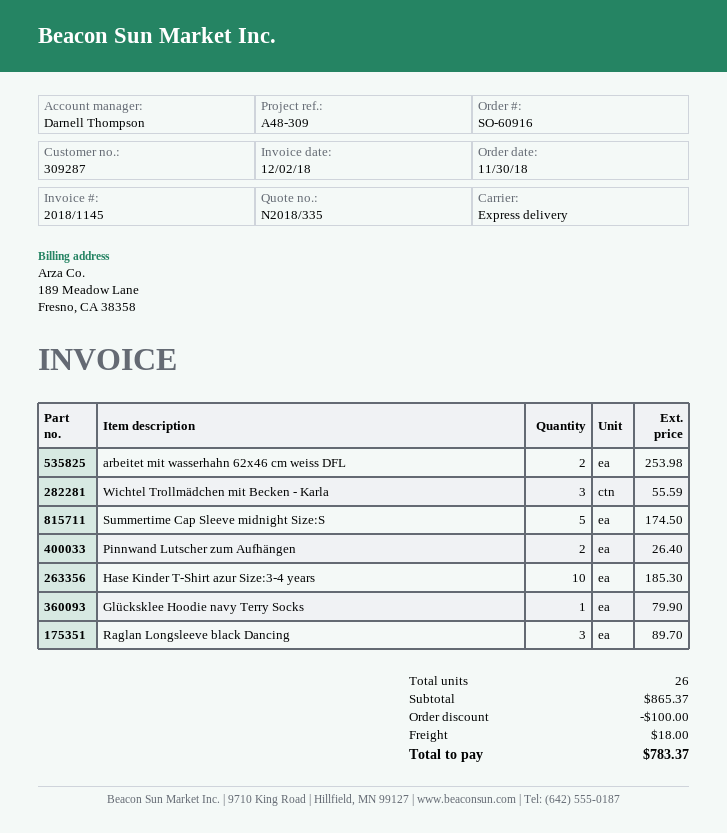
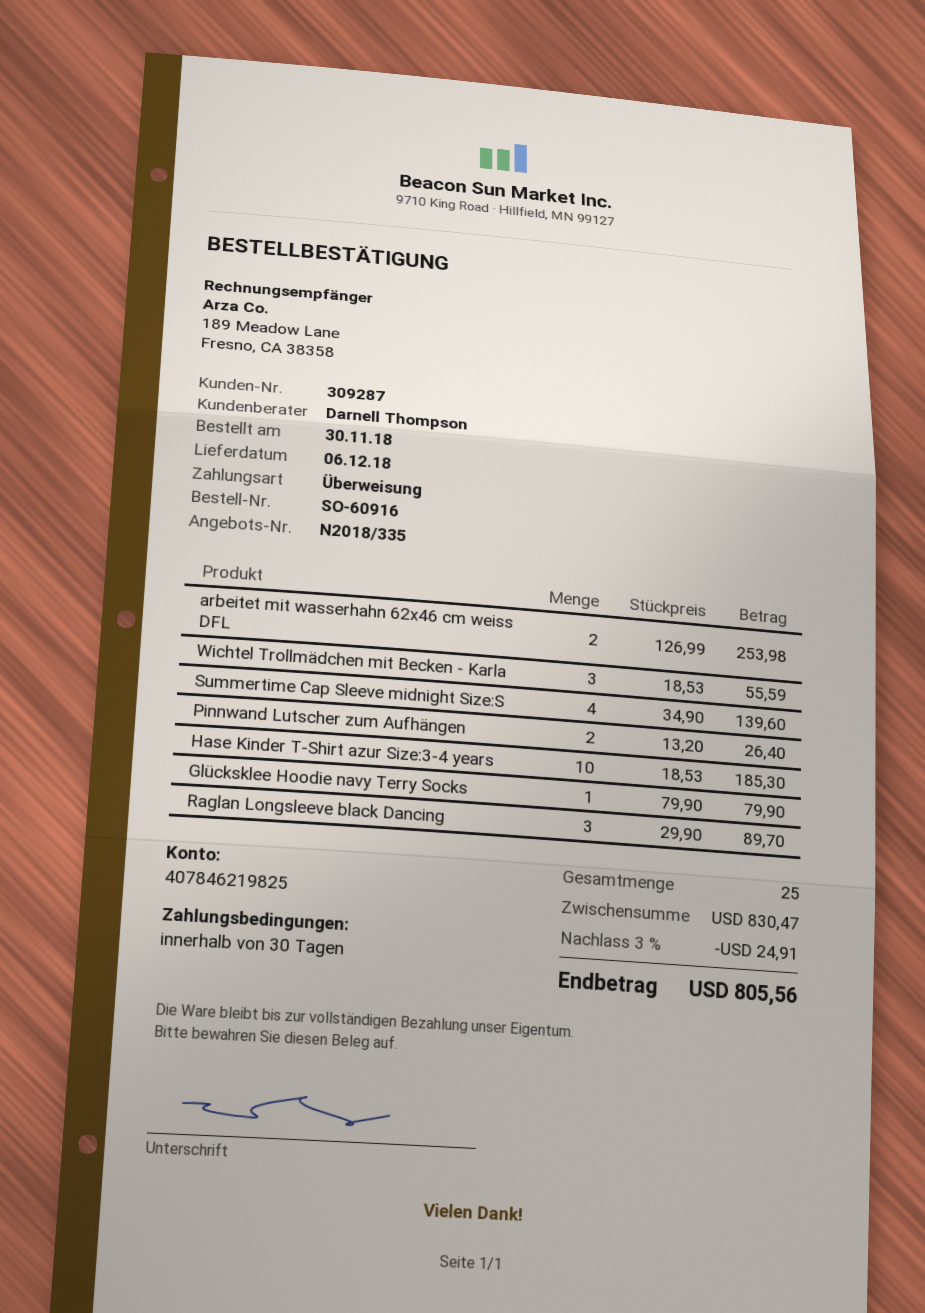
Summertime Cap Sleeve midnight Size:S: 5 for 174.50 -> 4 for 139.60
total quantity: 26 -> 25
subtotal: 865.37 -> 830.47
discount: 100.00 -> 24.91
shipping: 18.00 -> none
total: 783.37 -> 805.56

